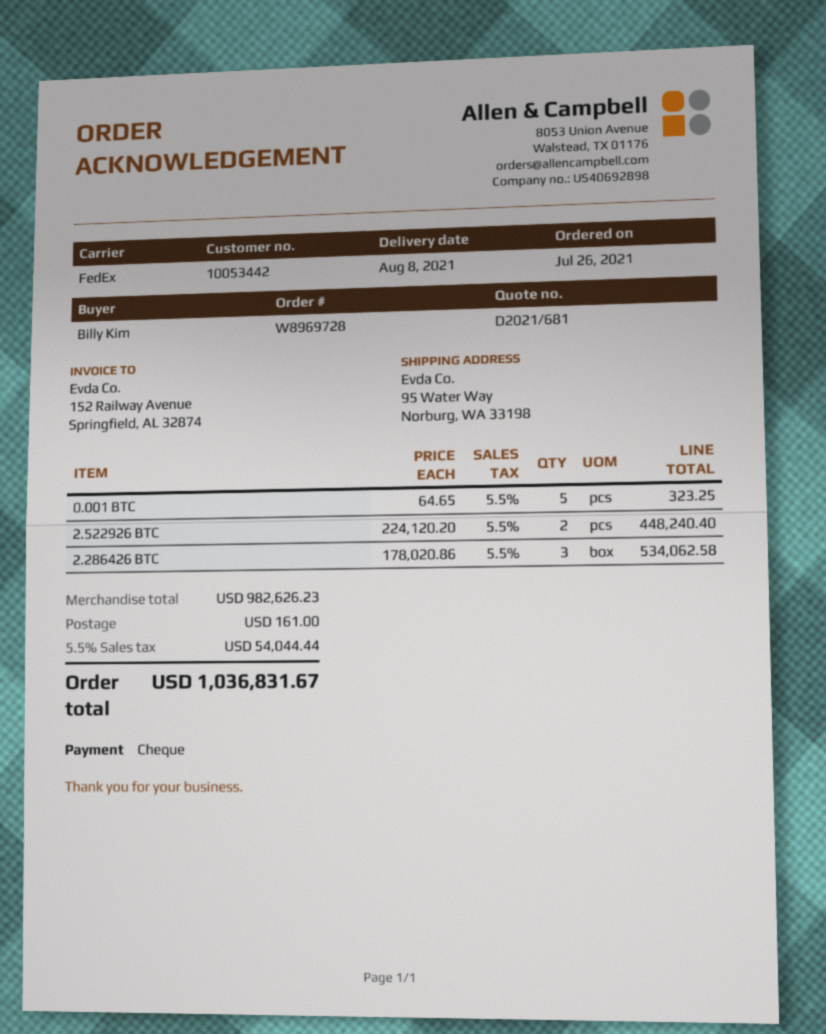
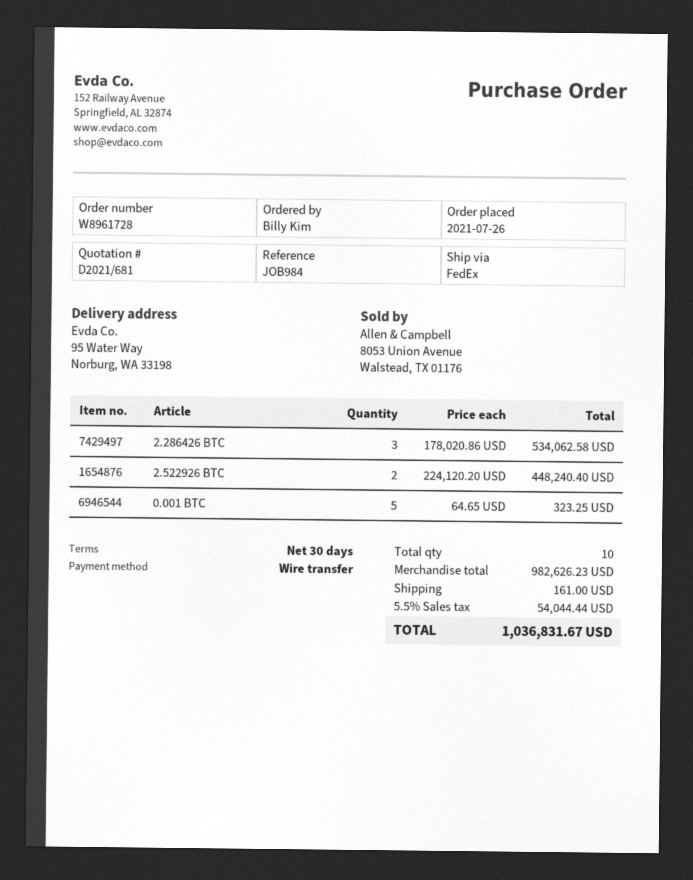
order number: W8969728 -> W8961728
payment method: cheque -> bank transfer

